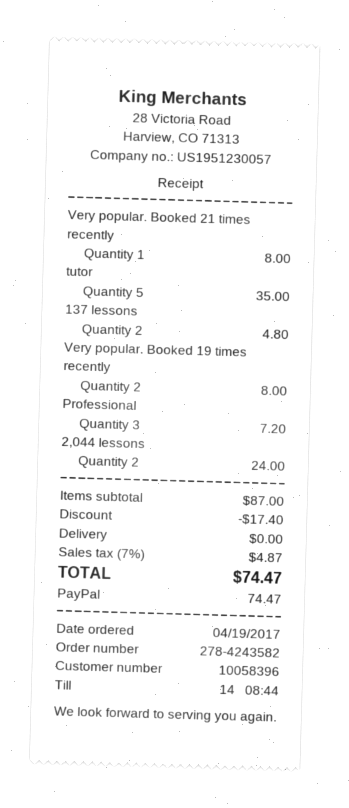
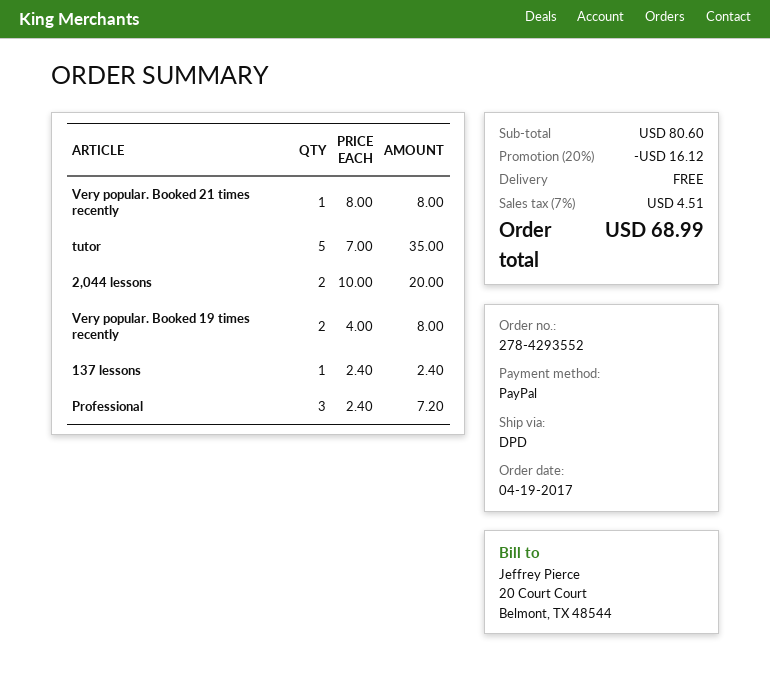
order number: 278-4243582 -> 278-4293552
137 lessons: 2 for 4.80 -> 1 for 2.40
2,044 lessons: 2 for 24.00 -> 2 for 20.00
subtotal: 87.00 -> 80.60
discount: 17.40 -> 16.12
tax: 7% = 4.87 -> 7% = 4.51
total: 74.47 -> 68.99

